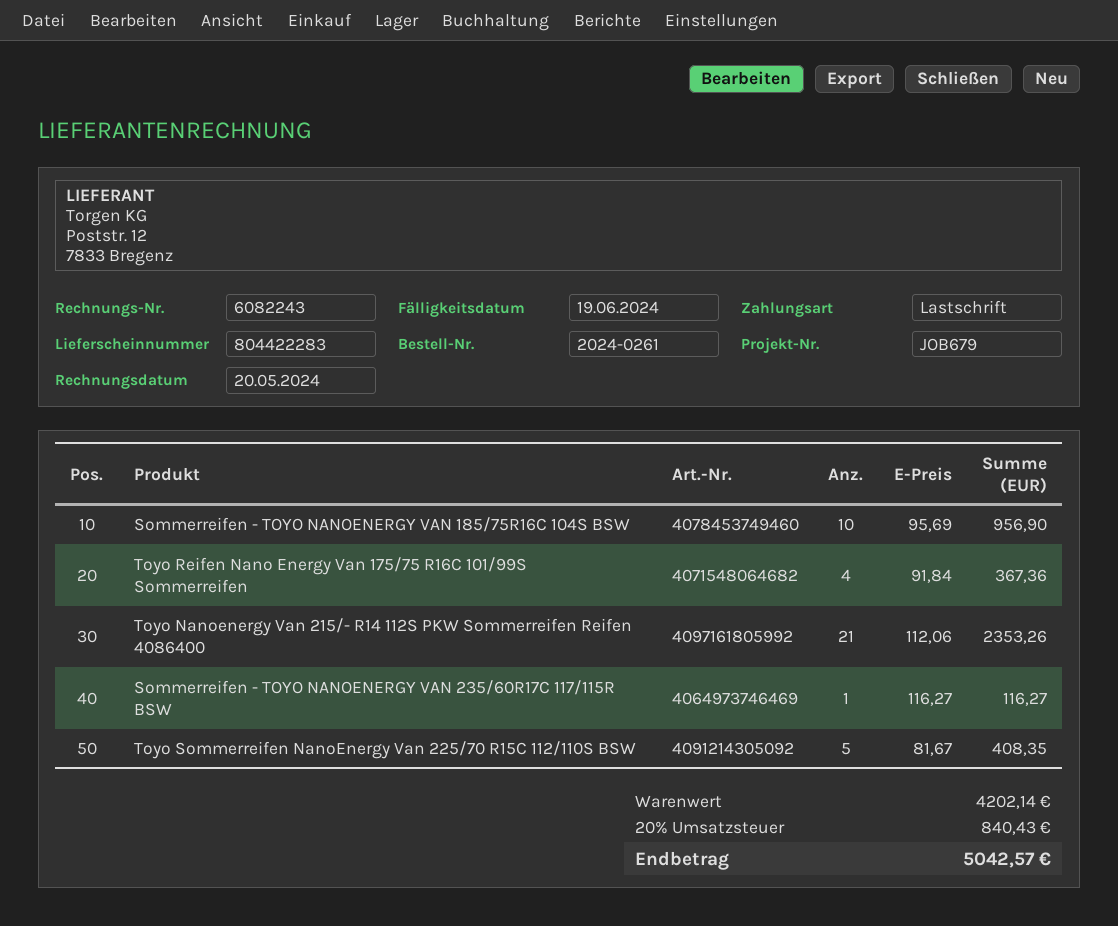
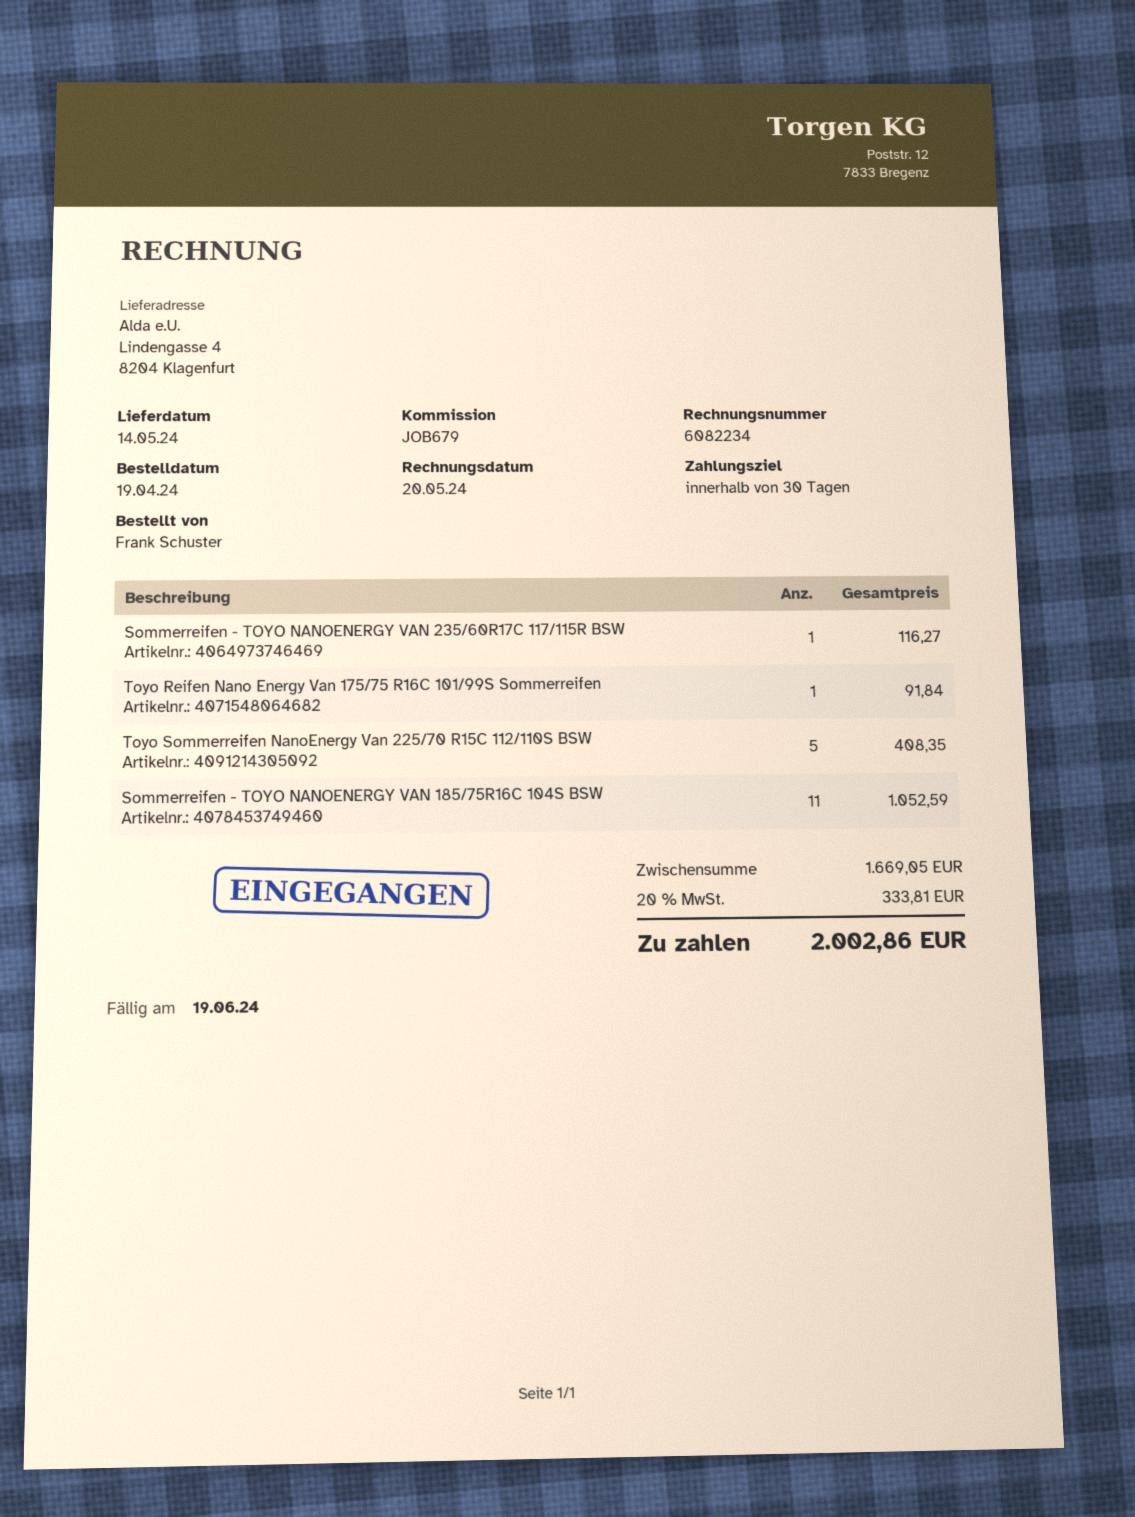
invoice number: 6082243 -> 6082234
Sommerreifen - TOYO NANOENERGY VAN 185/75R16C 104S BSW: 10 for 956.90 -> 11 for 1052.59
Toyo Reifen Nano Energy Van 175/75 R16C 101/99S Sommerreifen: 4 for 367.36 -> 1 for 91.84
Toyo Nanoenergy Van 215/- R14 112S PKW Sommerreifen Reifen 4086400: 21 for 2353.26 -> none
subtotal: 4202.14 -> 1669.05
tax: 20% = 840.43 -> 20% = 333.81
total: 5042.57 -> 2002.86

